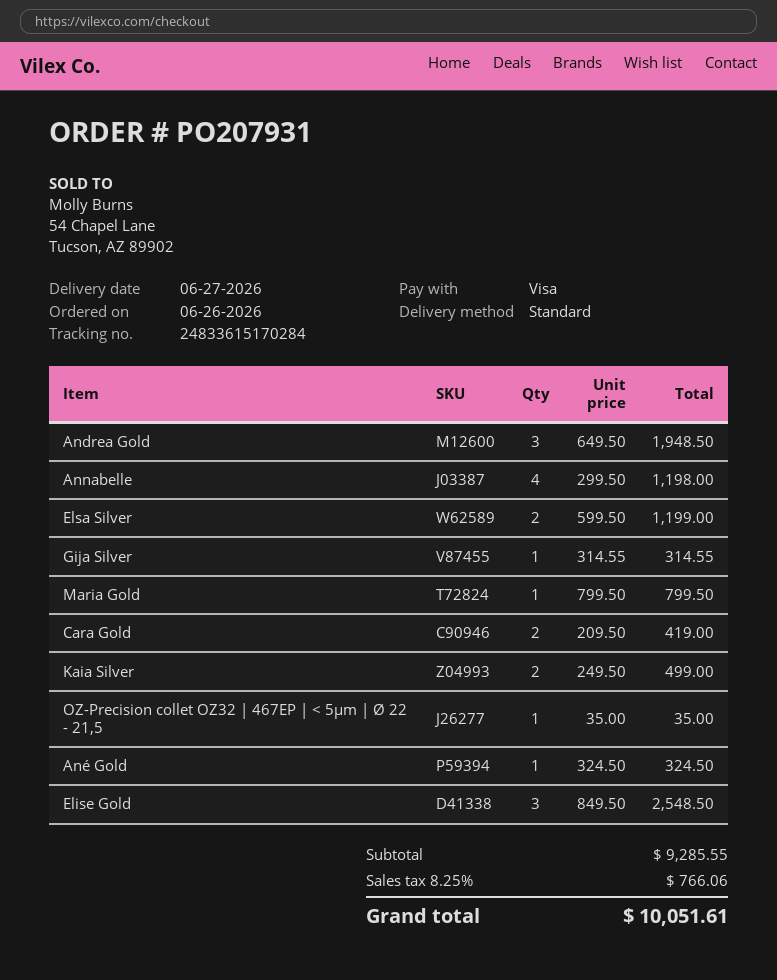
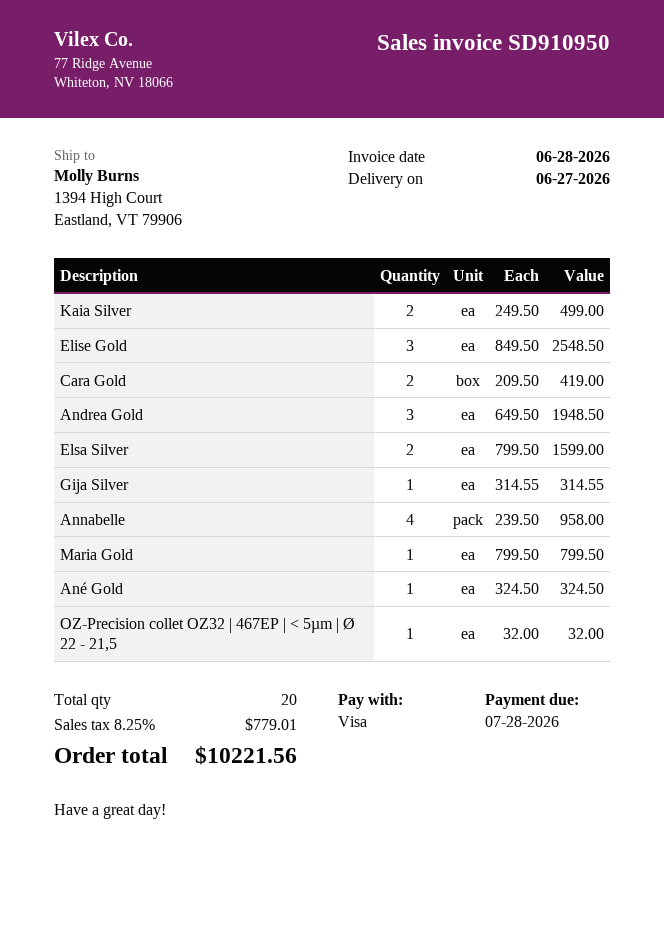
Annabelle: 4 x 299.50 = 1198.00 -> 4 x 239.50 = 958.00
Elsa Silver: 2 x 599.50 = 1199.00 -> 2 x 799.50 = 1599.00
OZ-Precision collet OZ32 | 467EP | < 5µm | Ø 22 - 21,5: 1 x 35.00 = 35.00 -> 1 x 32.00 = 32.00
tax: 8.25% = 766.06 -> 8.25% = 779.01
total: 10051.61 -> 10221.56

